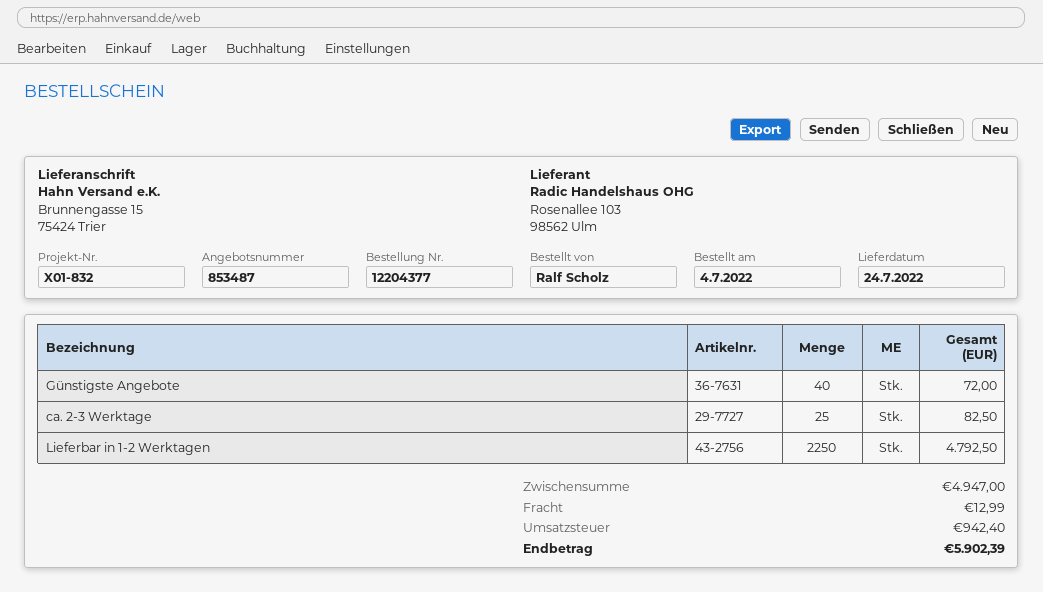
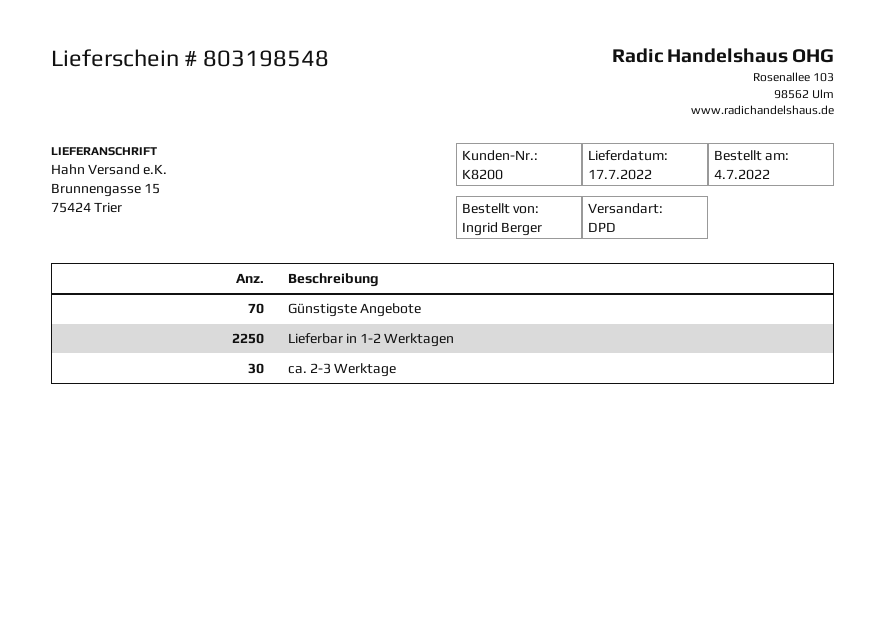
delivery date: 2022-07-24 -> 2022-07-17
ordered by: Ralf Scholz -> Ingrid Berger
Günstigste Angebote: 40 -> 70
ca. 2-3 Werktage: 25 -> 30

